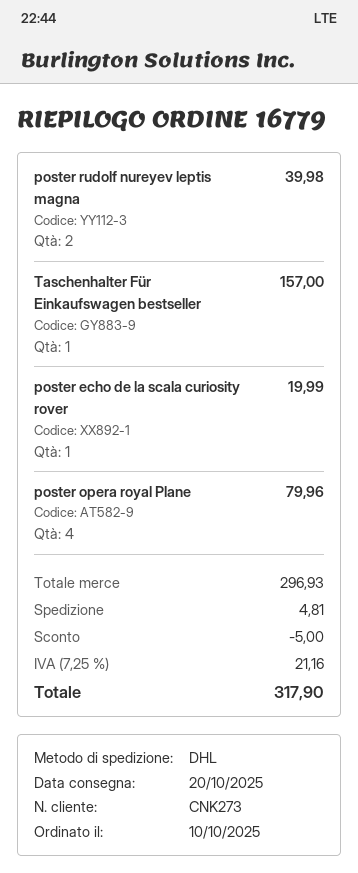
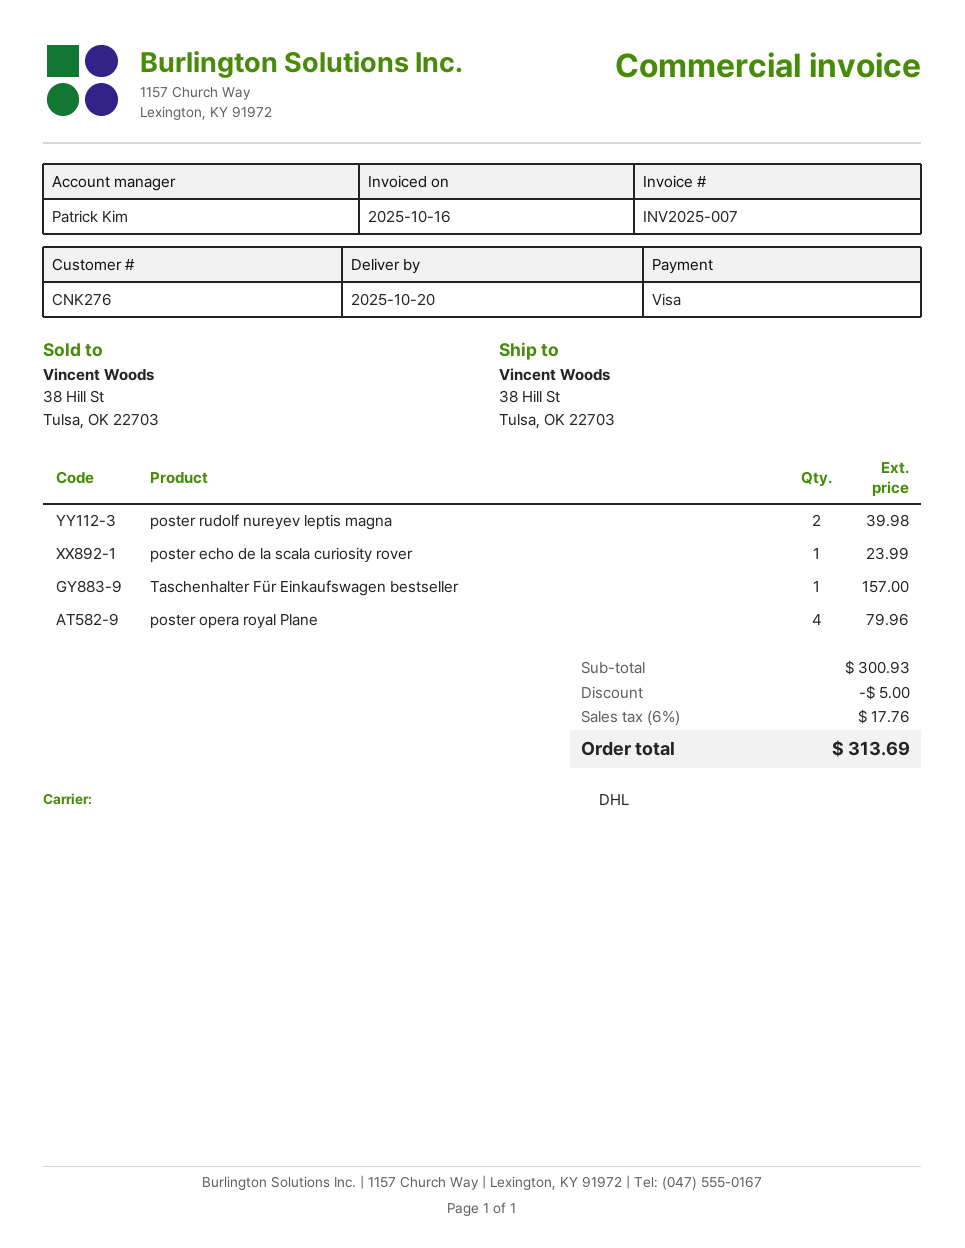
customer number: CNK273 -> CNK276
poster echo de la scala curiosity rover: 1 for 19.99 -> 1 for 23.99
subtotal: 296.93 -> 300.93
shipping: 4.81 -> none
tax: 7.25% = 21.16 -> 6% = 17.76
total: 317.90 -> 313.69

